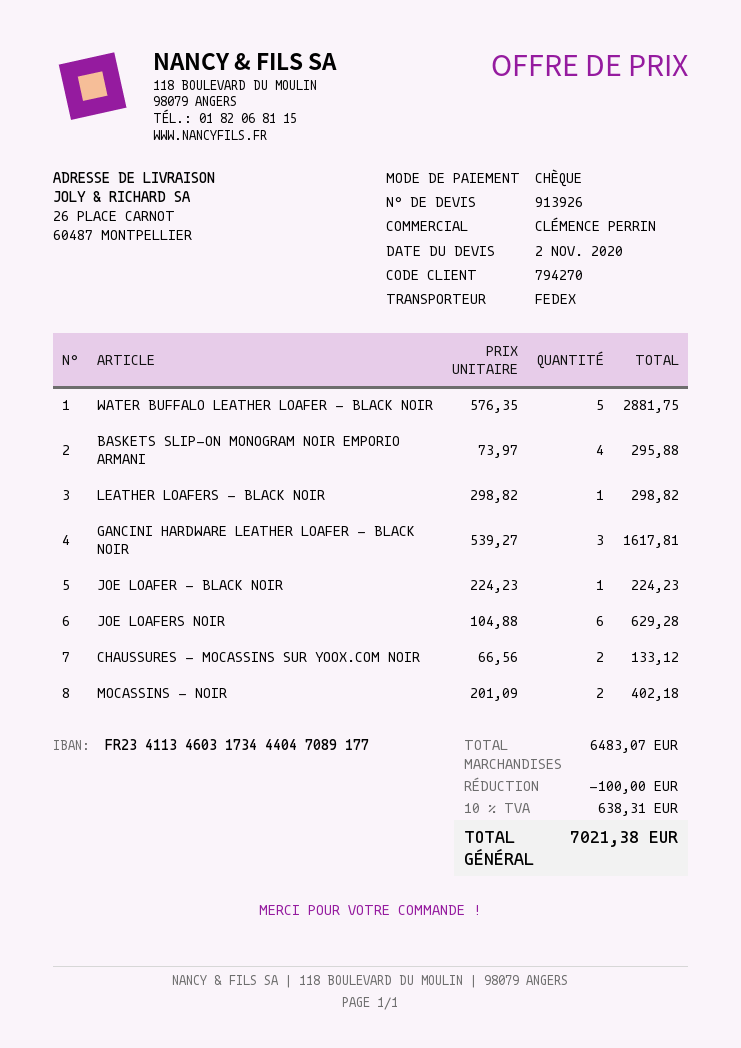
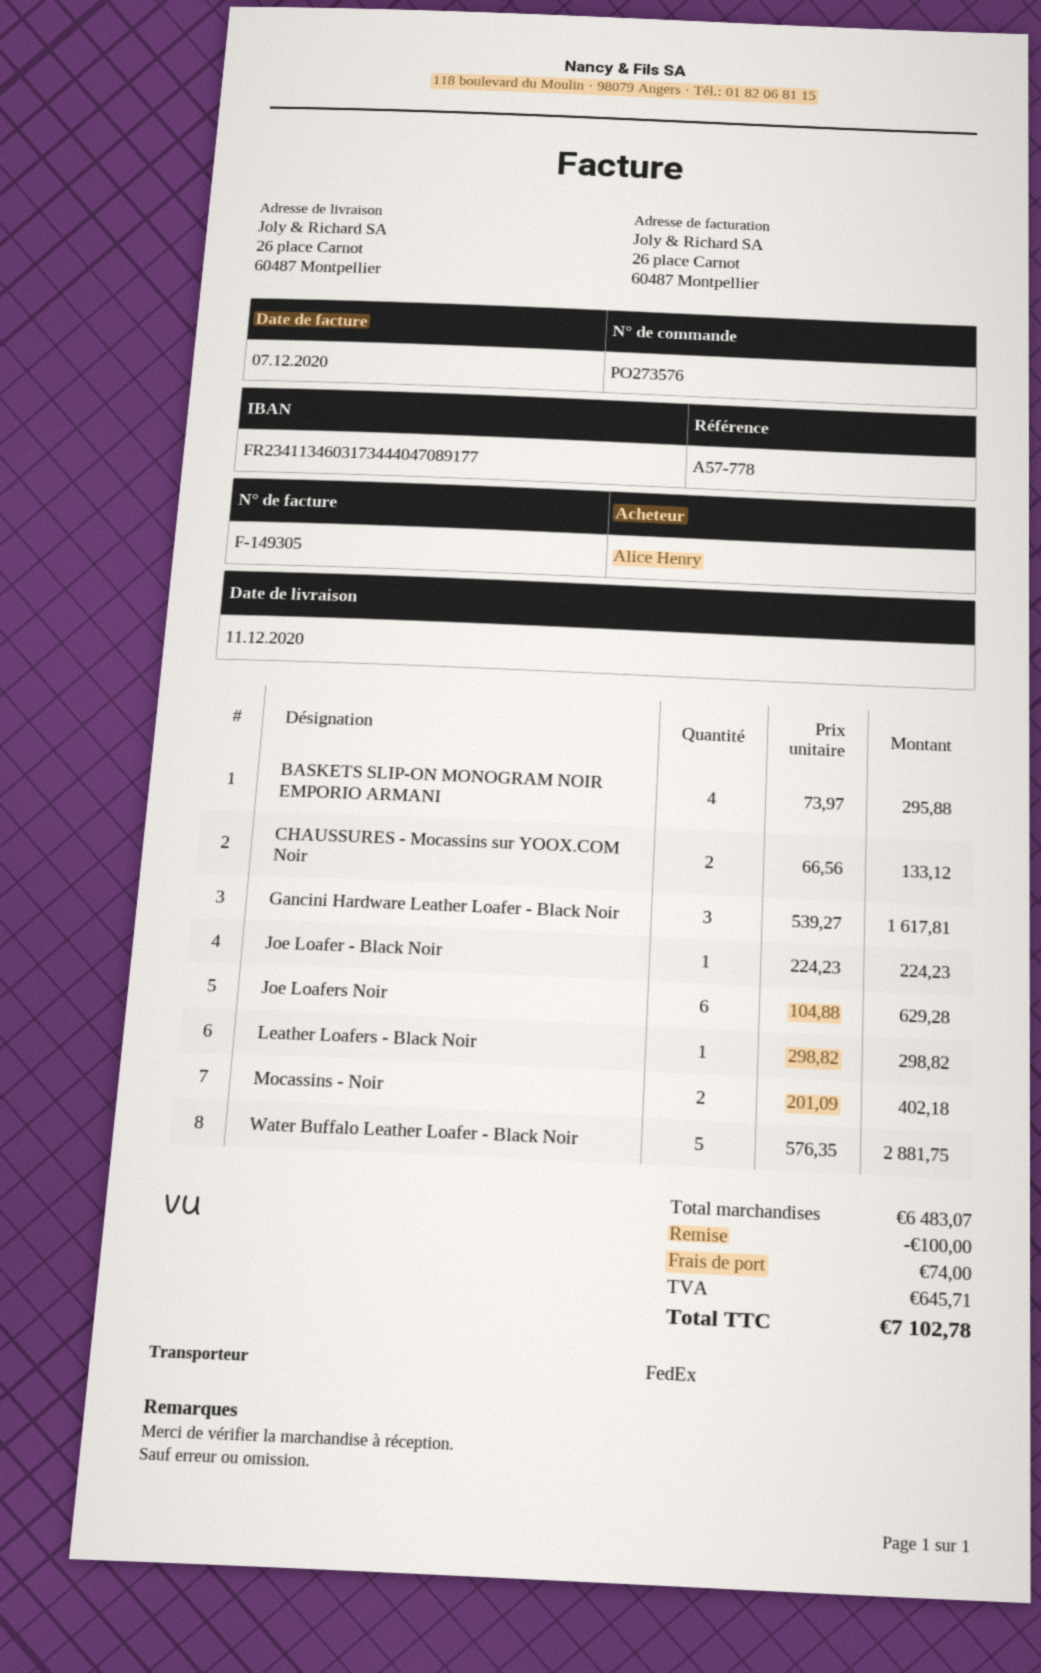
shipping: none -> 74.00
tax: 638.31 -> 645.71
total: 7021.38 -> 7102.78

